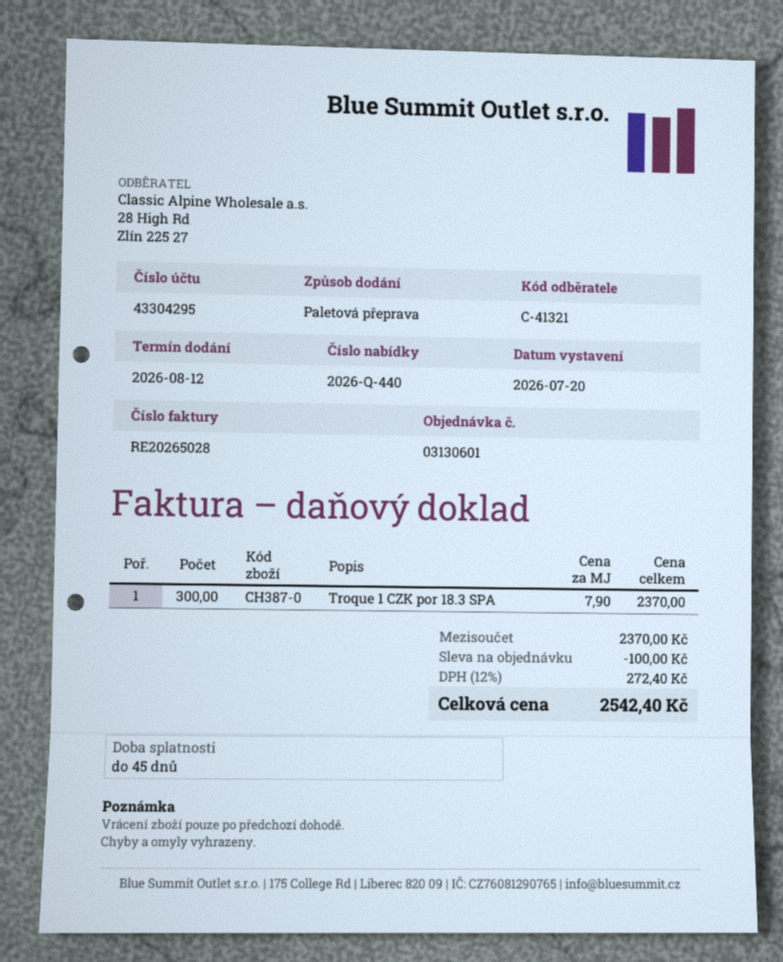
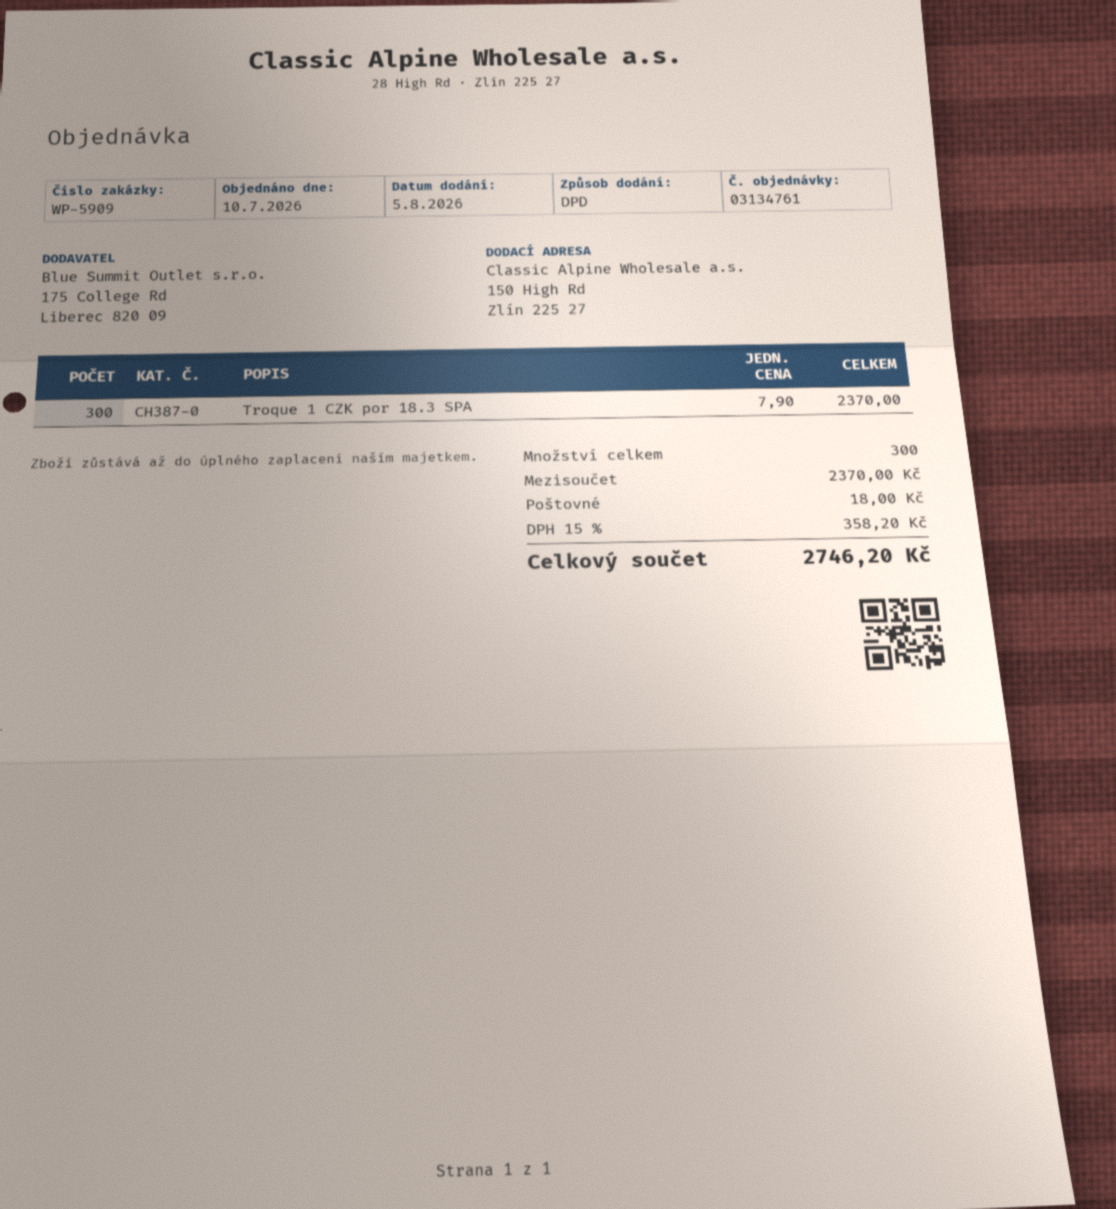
order number: 03130601 -> 03134761
delivery date: 2026-08-12 -> 2026-08-05
shipping method: pallet freight -> DPD
discount: 100.00 -> none
shipping: none -> 18.00
tax: 12% = 272.40 -> 15% = 358.20
total: 2542.40 -> 2746.20

